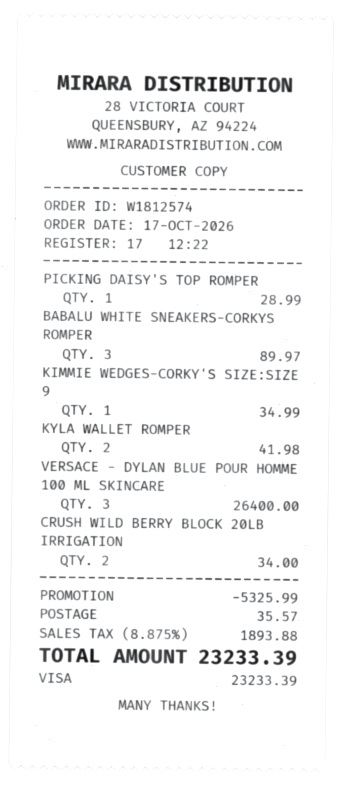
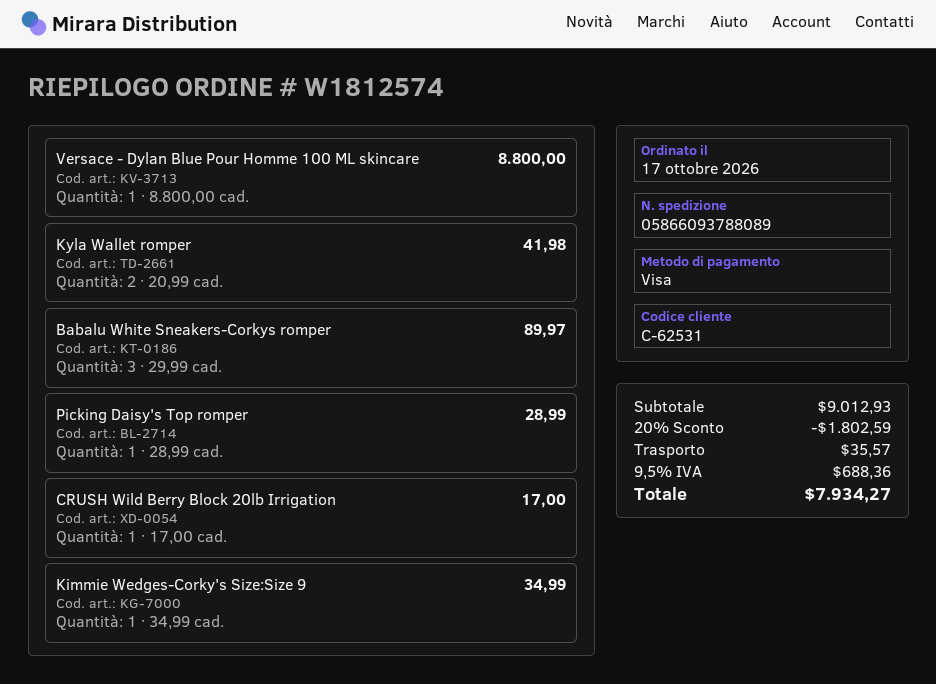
VERSACE - DYLAN BLUE POUR HOMME 100 ML SKINCARE: 3 for 26400.00 -> 1 for 8800.00
CRUSH WILD BERRY BLOCK 20LB IRRIGATION: 2 for 34.00 -> 1 for 17.00
discount: 5325.99 -> 1802.59
tax: 8.875% = 1893.88 -> 9.5% = 688.36
total: 23233.39 -> 7934.27

